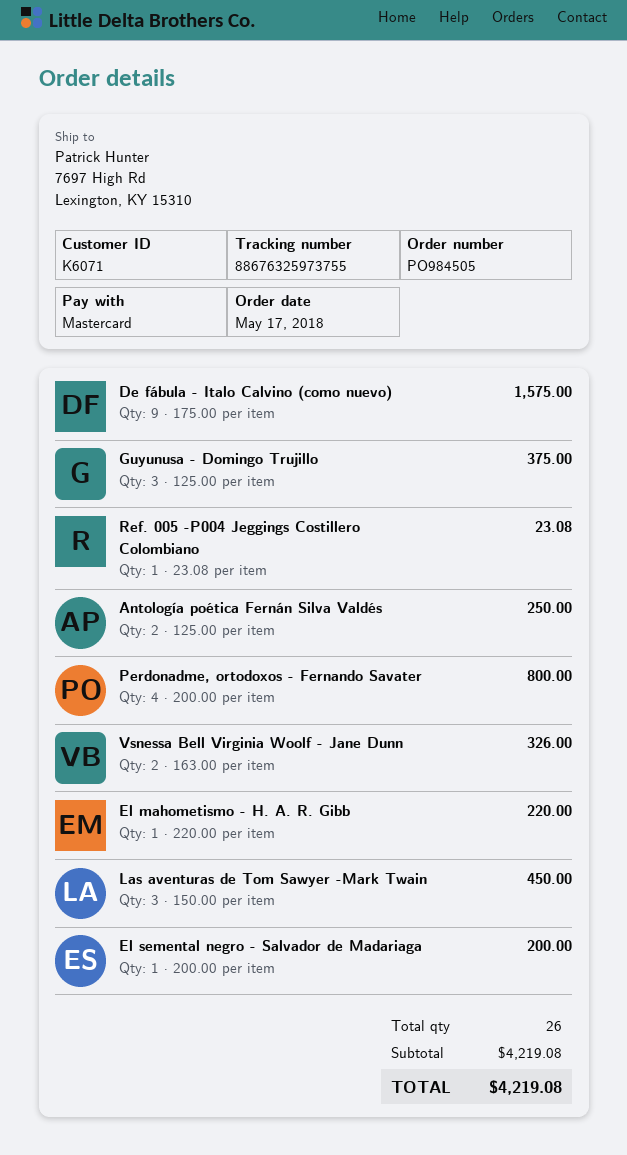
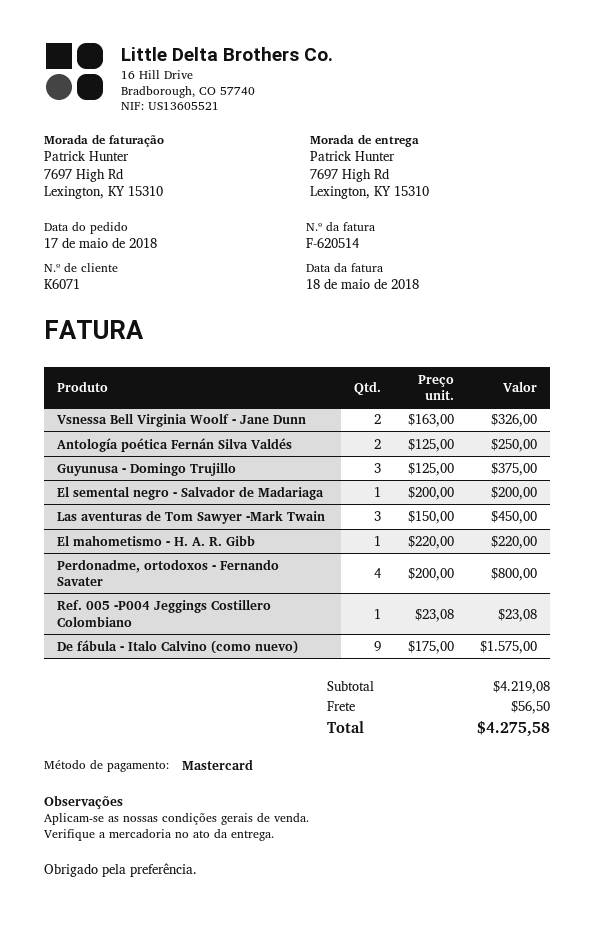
shipping: none -> 56.50
total: 4219.08 -> 4275.58

